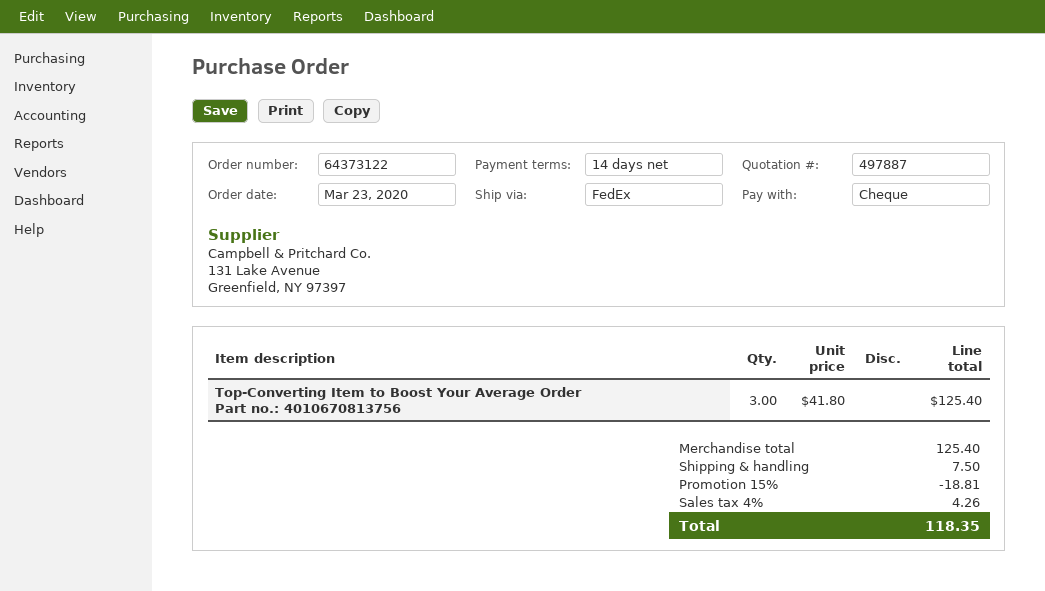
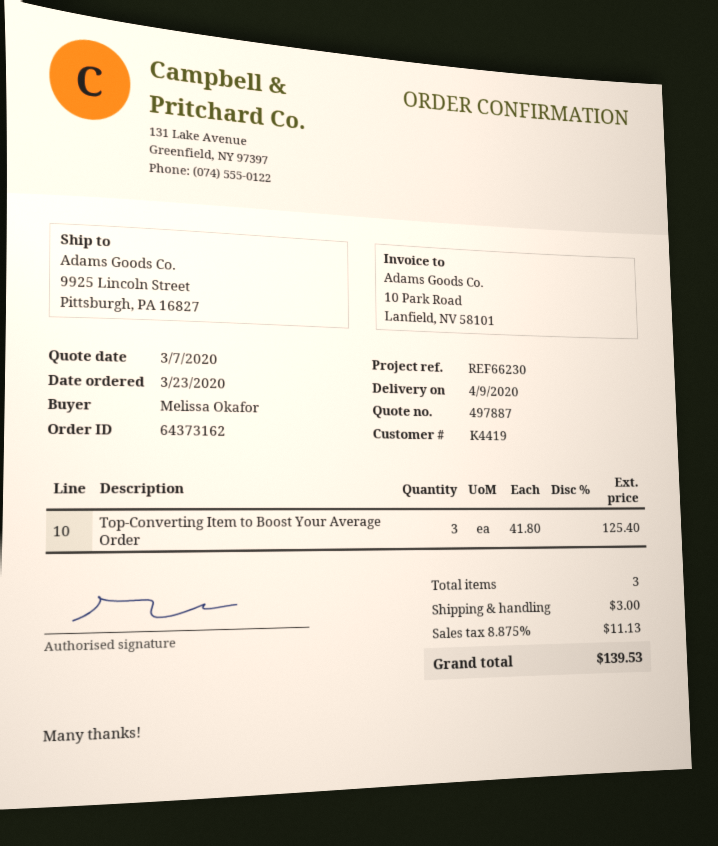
order number: 64373122 -> 64373162
discount: 15% = 18.81 -> none
shipping: 7.50 -> 3.00
tax: 4% = 4.26 -> 8.875% = 11.13
total: 118.35 -> 139.53

